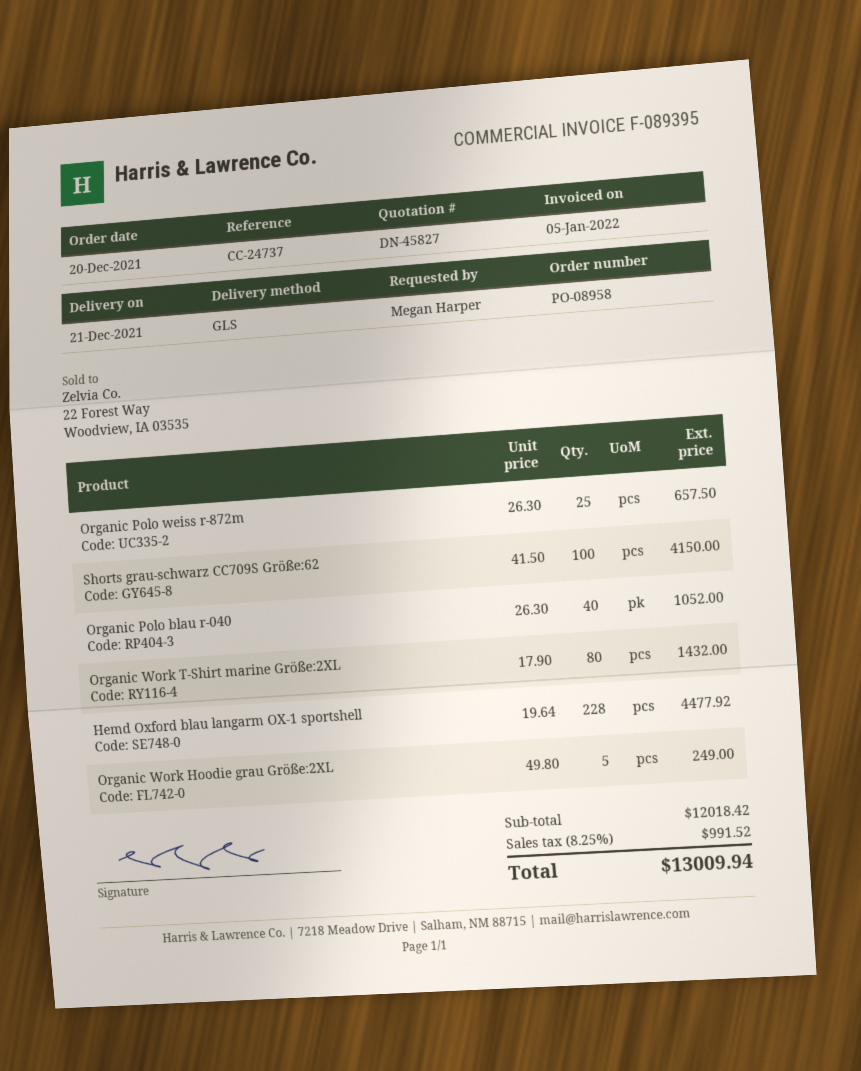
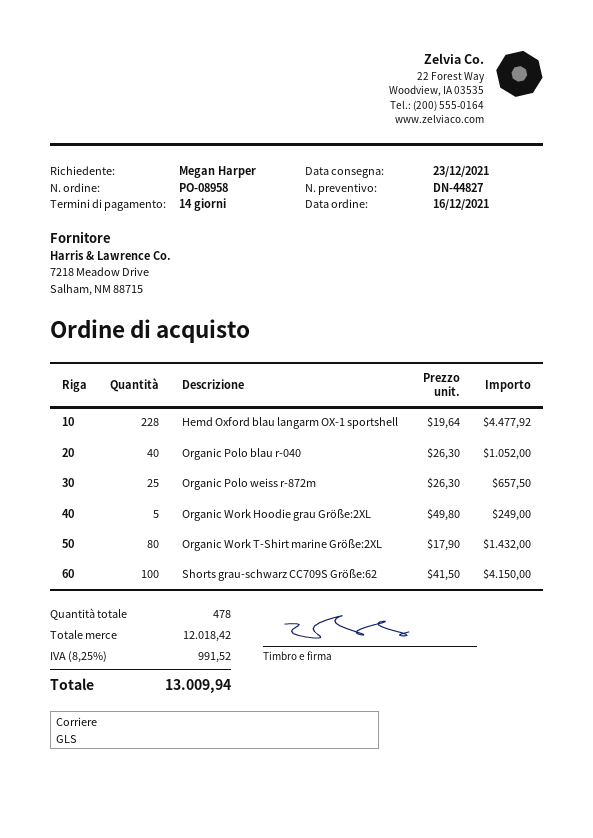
quote number: DN-45827 -> DN-44827
order date: 2021-12-20 -> 2021-12-16
delivery date: 2021-12-21 -> 2021-12-23

